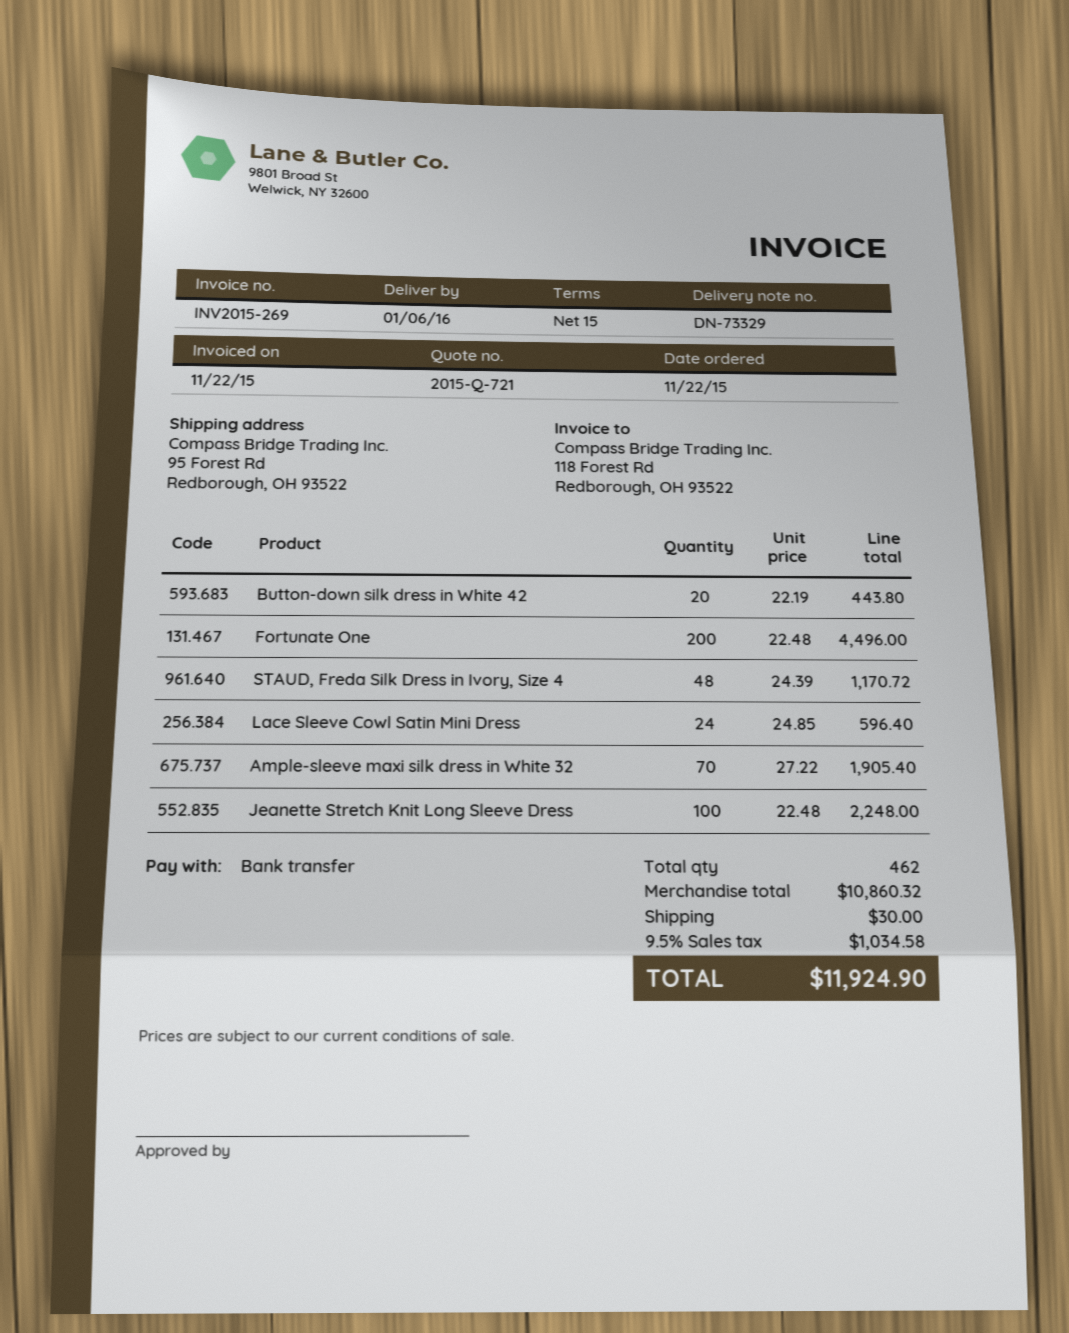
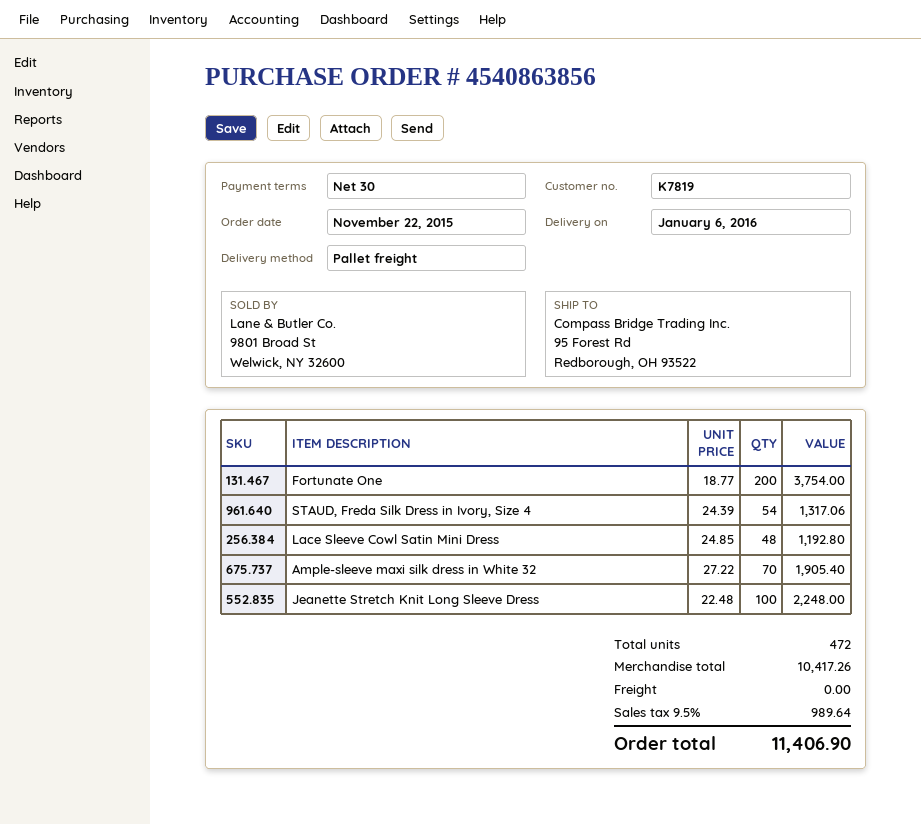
payment terms: 15 days -> 30 days
Button-down silk dress in White 42: 20 x 22.19 = 443.80 -> none
Fortunate One: 200 x 22.48 = 4496.00 -> 200 x 18.77 = 3754.00
STAUD, Freda Silk Dress in Ivory, Size 4: 48 x 24.39 = 1170.72 -> 54 x 24.39 = 1317.06
Lace Sleeve Cowl Satin Mini Dress: 24 x 24.85 = 596.40 -> 48 x 24.85 = 1192.80
total quantity: 462 -> 472
subtotal: 10860.32 -> 10417.26
shipping: 30.00 -> 0.00
tax: 9.5% = 1034.58 -> 9.5% = 989.64
total: 11924.90 -> 11406.90

